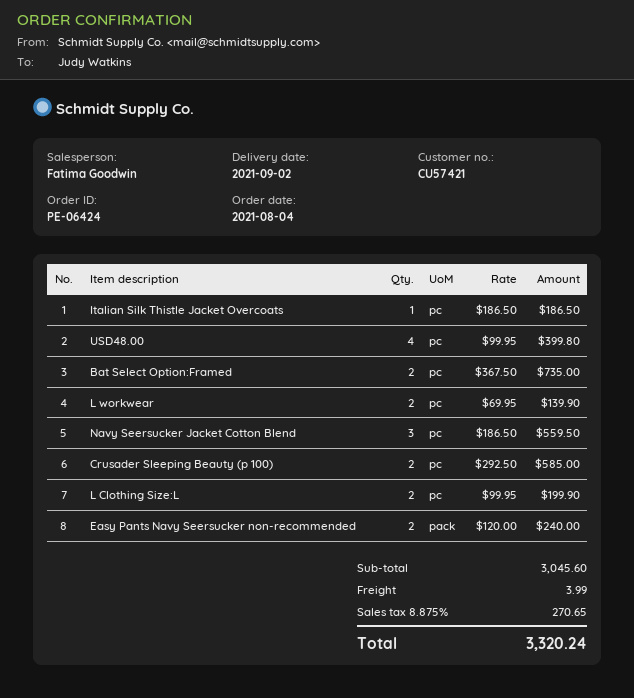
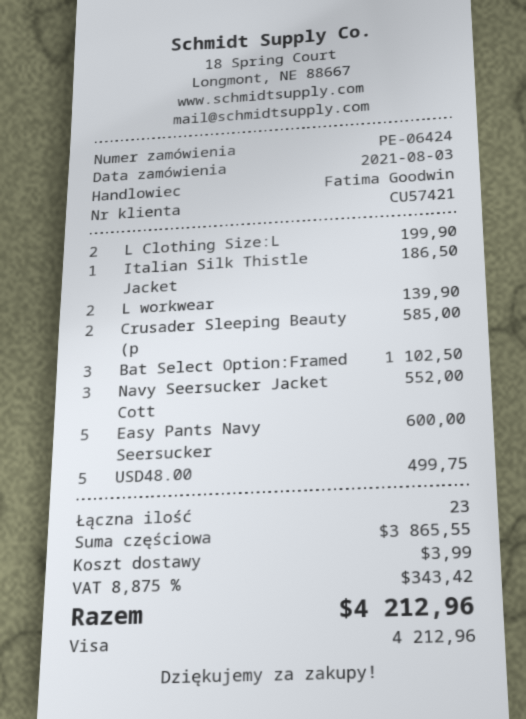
order date: 2021-08-04 -> 2021-08-03
USD48.00: 4 for 399.80 -> 5 for 499.75
Bat Select Option:Framed: 2 for 735.00 -> 3 for 1102.50
Navy Seersucker Jacket Cotton Blend: 3 for 559.50 -> 3 for 552.00
Easy Pants Navy Seersucker non-recommended: 2 for 240.00 -> 5 for 600.00
subtotal: 3045.60 -> 3865.55
tax: 8.875% = 270.65 -> 8.875% = 343.42
total: 3320.24 -> 4212.96

